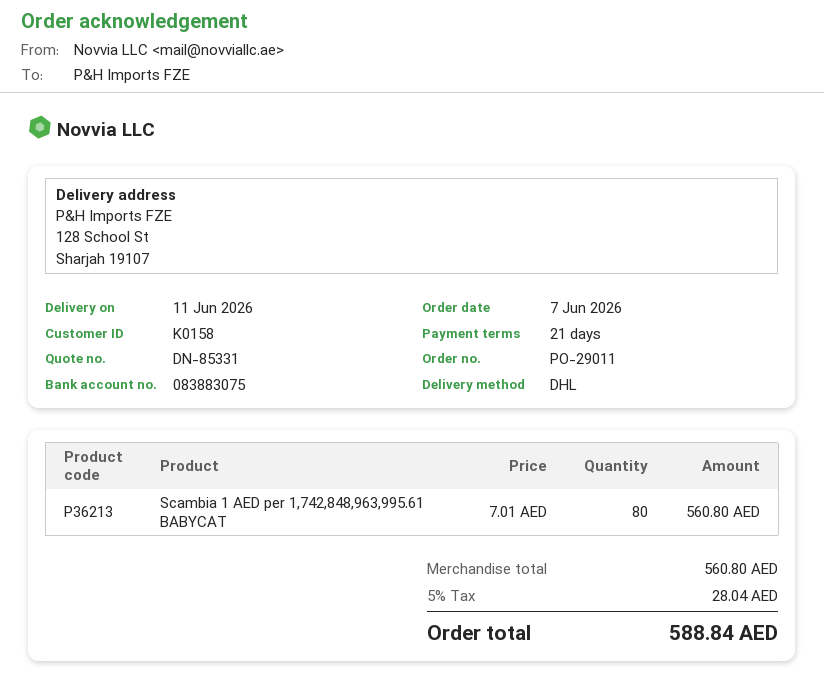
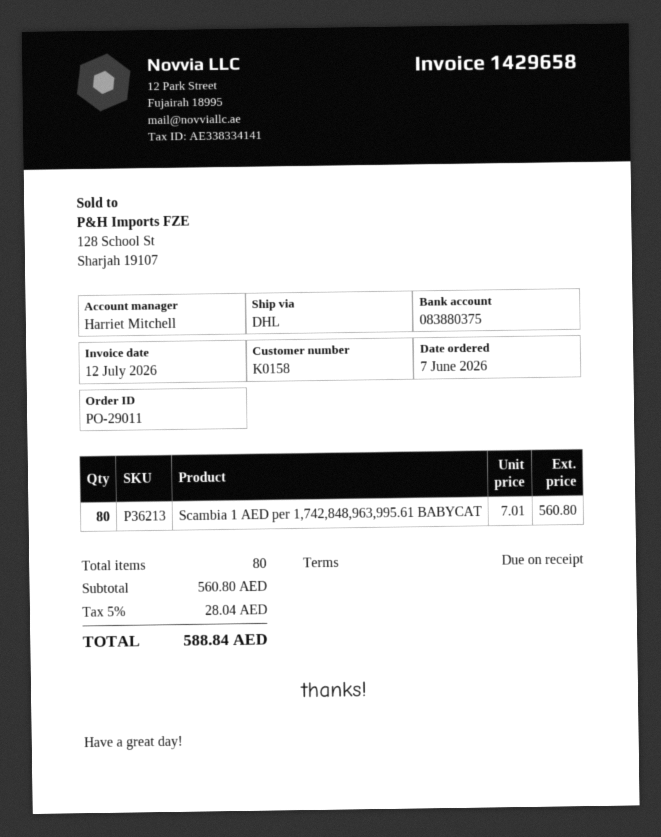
payment terms: 21 days -> on receipt
bank account: 083883075 -> 083880375

